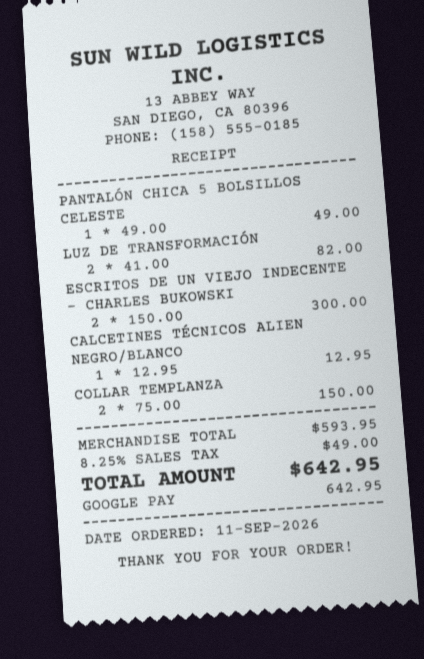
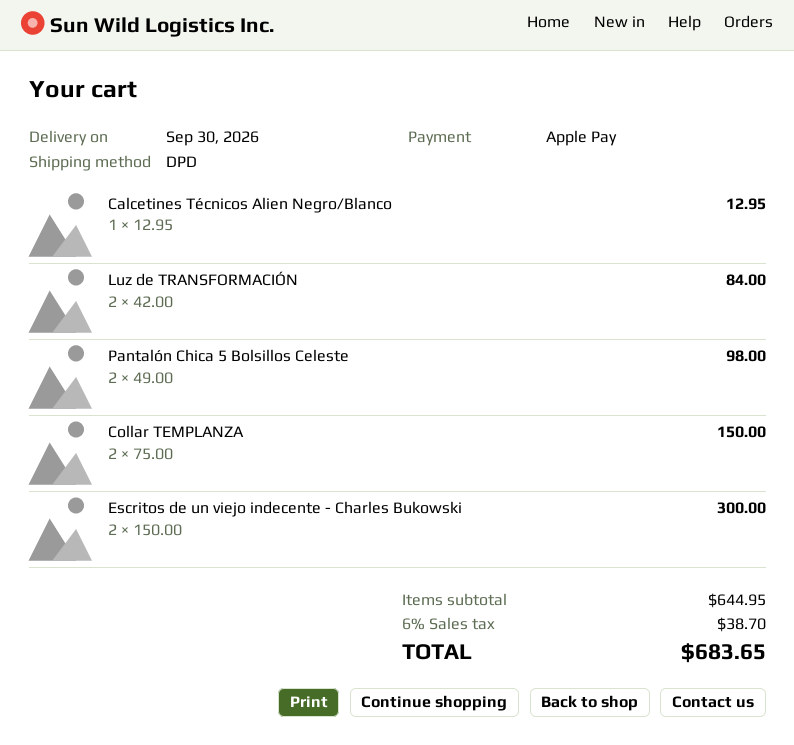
payment method: Google Pay -> Apple Pay
PANTALÓN CHICA 5 BOLSILLOS CELESTE: 1 x 49.00 = 49.00 -> 2 x 49.00 = 98.00
LUZ DE TRANSFORMACIÓN: 2 x 41.00 = 82.00 -> 2 x 42.00 = 84.00
subtotal: 593.95 -> 644.95
tax: 8.25% = 49.00 -> 6% = 38.70
total: 642.95 -> 683.65

